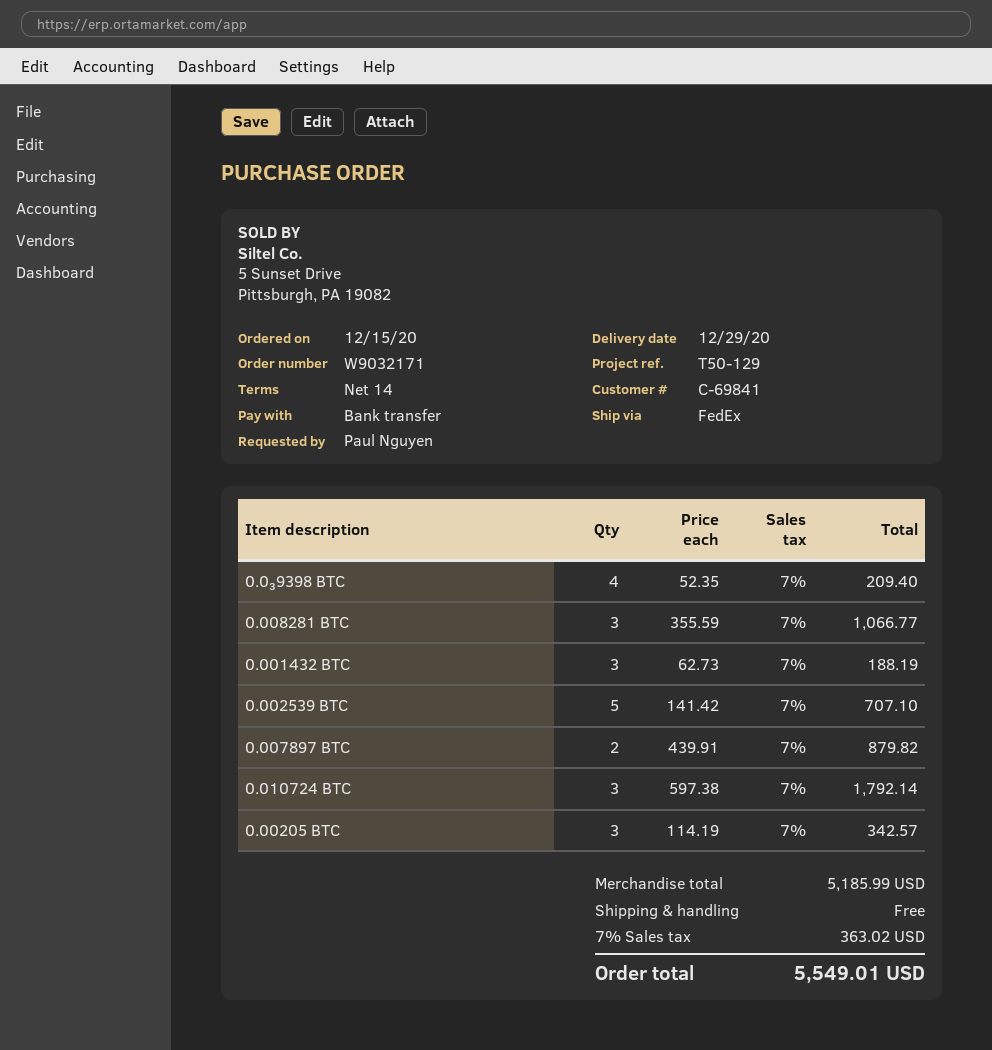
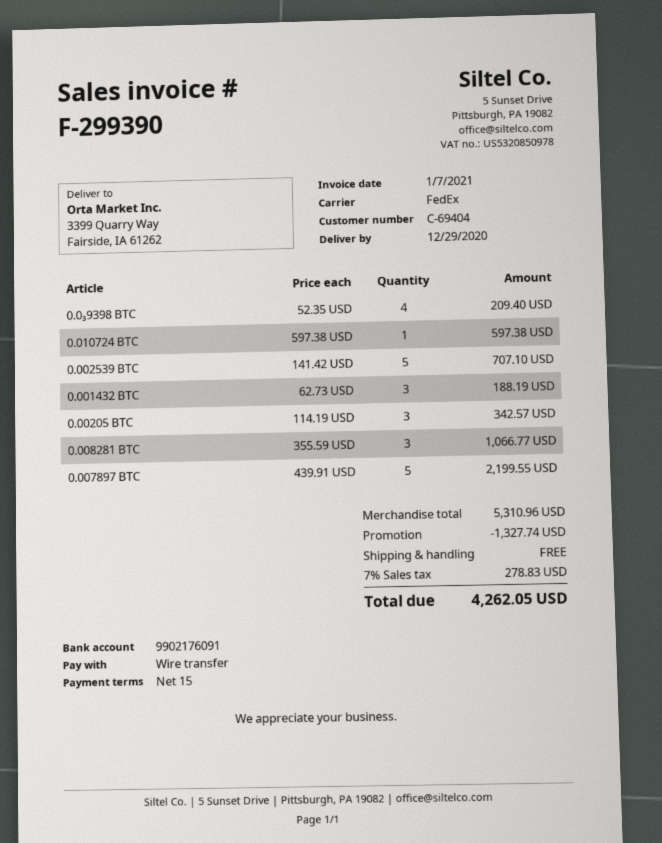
payment terms: 14 days -> 15 days
customer number: C-69841 -> C-69404
0.007897 BTC: 2 x 439.91 = 879.82 -> 5 x 439.91 = 2199.55
0.010724 BTC: 3 x 597.38 = 1792.14 -> 1 x 597.38 = 597.38
subtotal: 5185.99 -> 5310.96
discount: none -> 1327.74
tax: 7% = 363.02 -> 7% = 278.83
total: 5549.01 -> 4262.05

